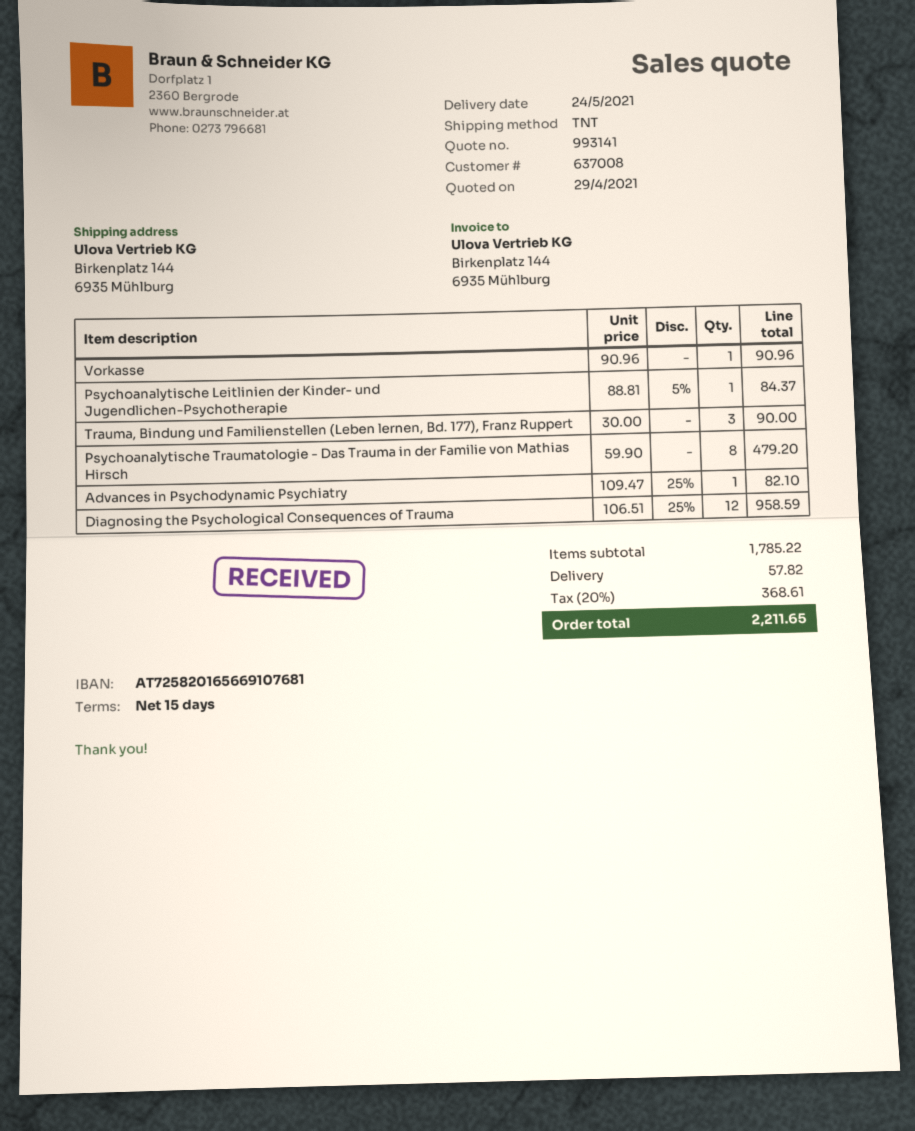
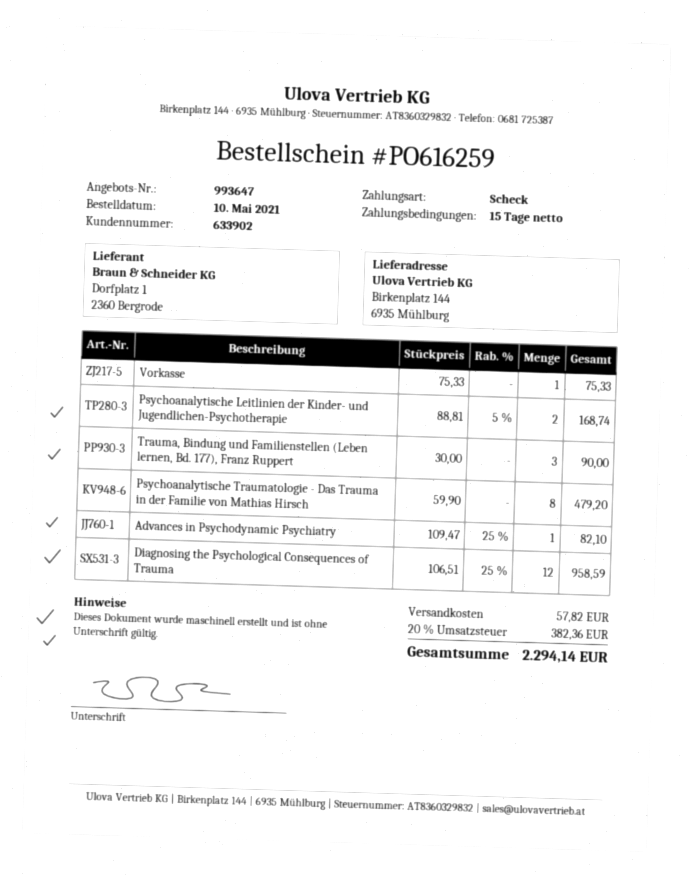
quote number: 993141 -> 993647
customer number: 637008 -> 633902
Vorkasse: 1 x 90.96 = 90.96 -> 1 x 75.33 = 75.33
Psychoanalytische Leitlinien der Kinder- und Jugendlichen-Psychotherapie: 1 x 88.81 - 5% = 84.37 -> 2 x 88.81 - 5% = 168.74
tax: 20% = 368.61 -> 20% = 382.36
total: 2211.65 -> 2294.14

